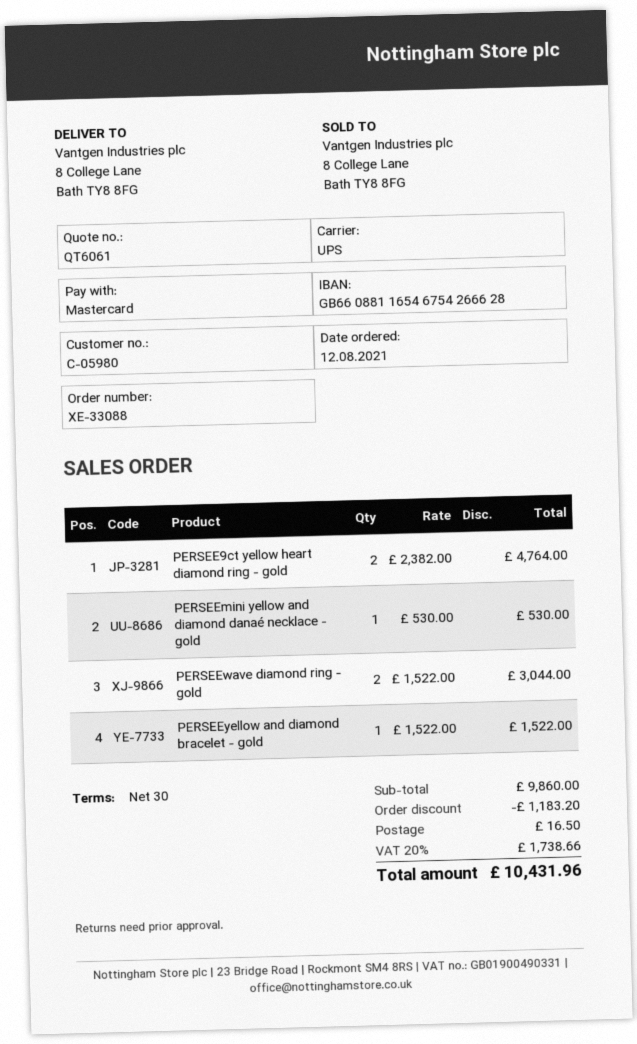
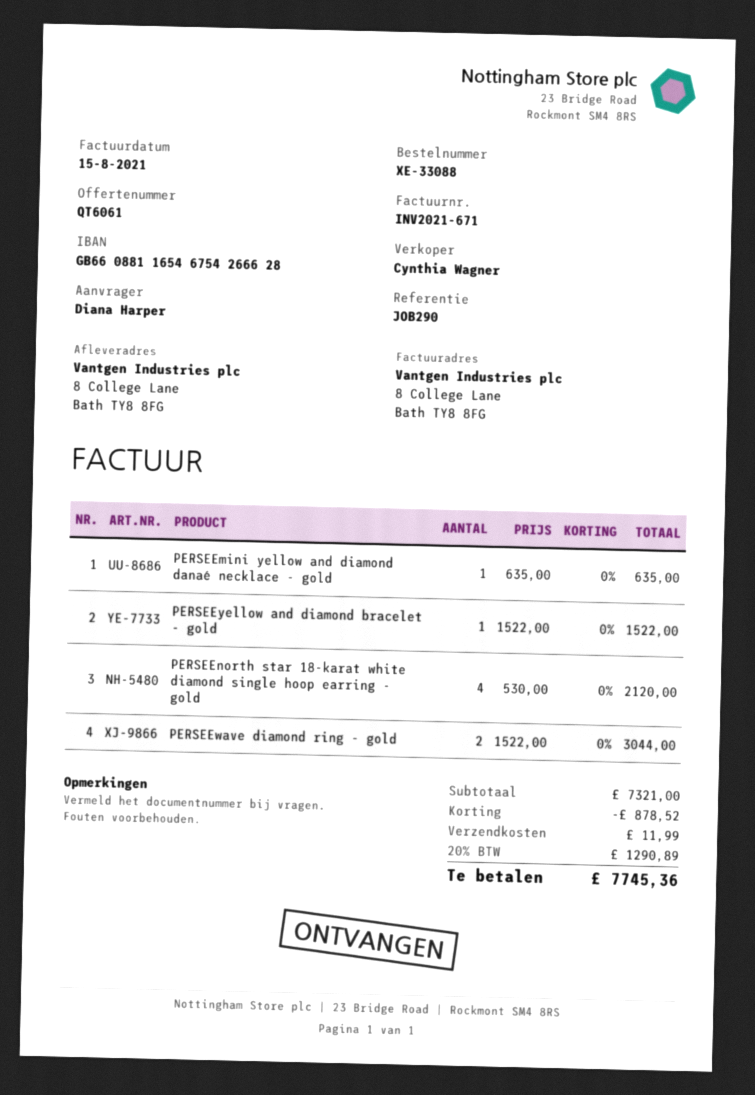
PERSEE9ct yellow heart diamond ring - gold: 2 x 2382.00 = 4764.00 -> none
PERSEEmini yellow and diamond danaé necklace - gold: 1 x 530.00 = 530.00 -> 1 x 635.00 = 635.00
PERSEEnorth star 18-karat white diamond single hoop earring - gold: none -> 4 x 530.00 = 2120.00
subtotal: 9860.00 -> 7321.00
discount: 1183.20 -> 878.52
shipping: 16.50 -> 11.99
tax: 20% = 1738.66 -> 20% = 1290.89
total: 10431.96 -> 7745.36

